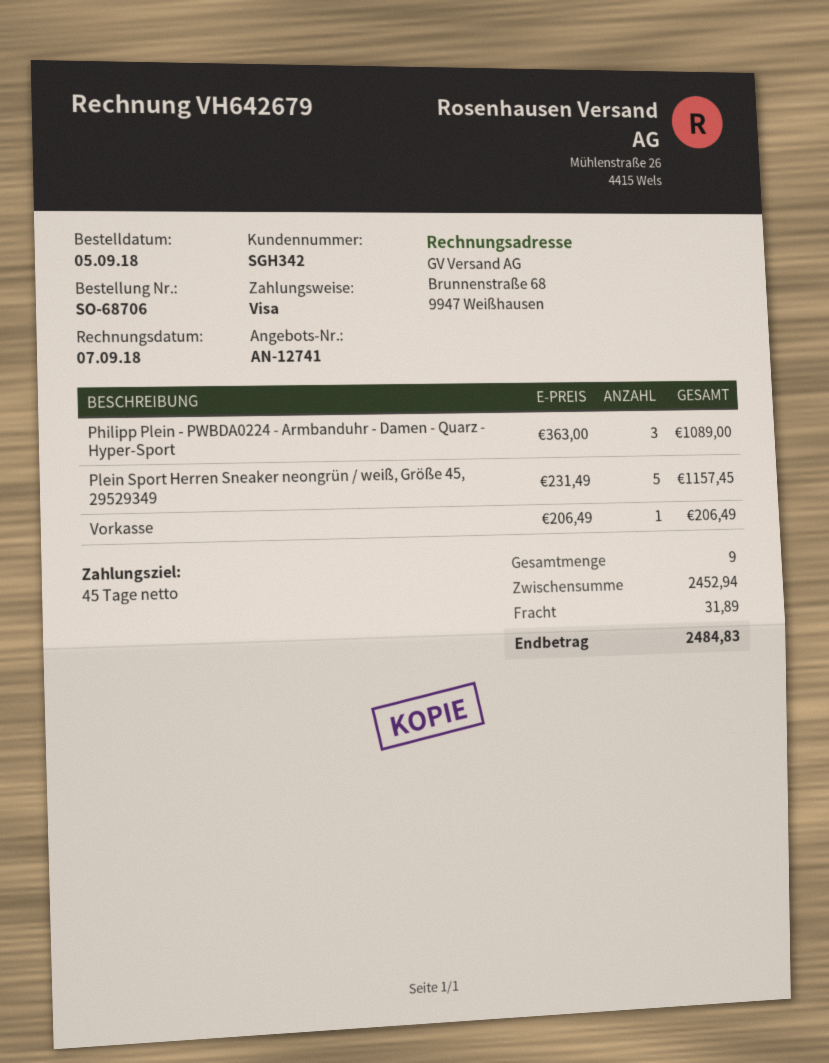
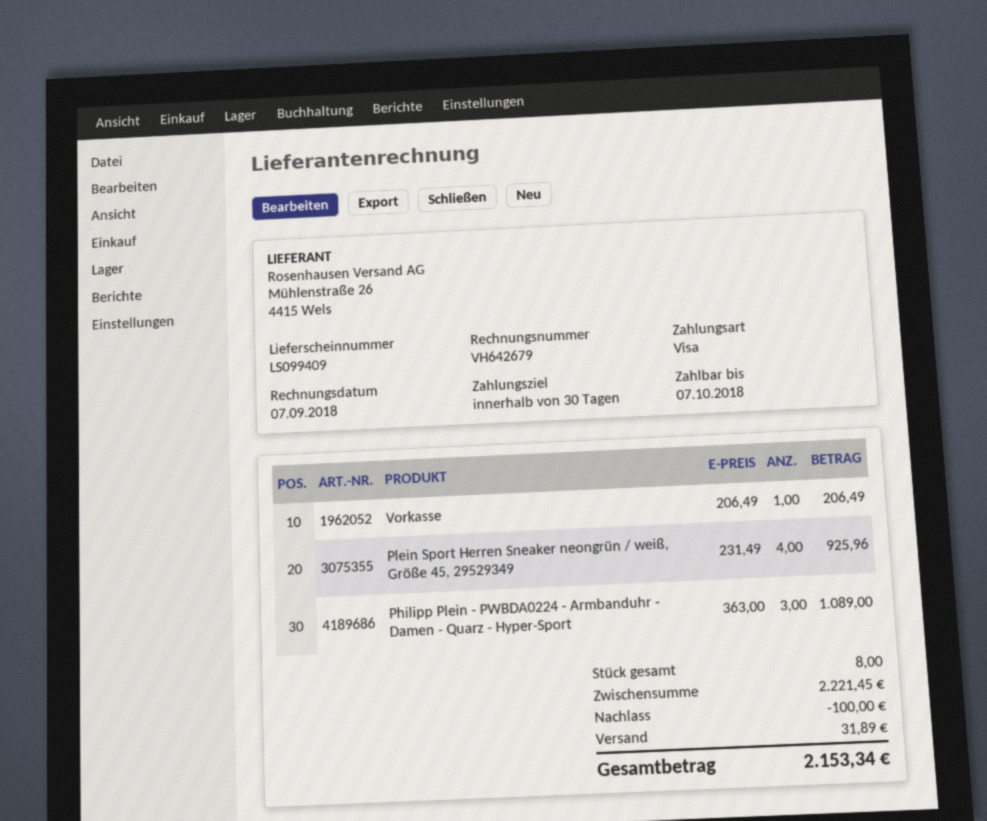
payment terms: 45 days -> 30 days
Plein Sport Herren Sneaker neongrün / weiß, Größe 45, 29529349: 5 x 231.49 = 1157.45 -> 4 x 231.49 = 925.96
total quantity: 9 -> 8
subtotal: 2452.94 -> 2221.45
discount: none -> 100.00
total: 2484.83 -> 2153.34

